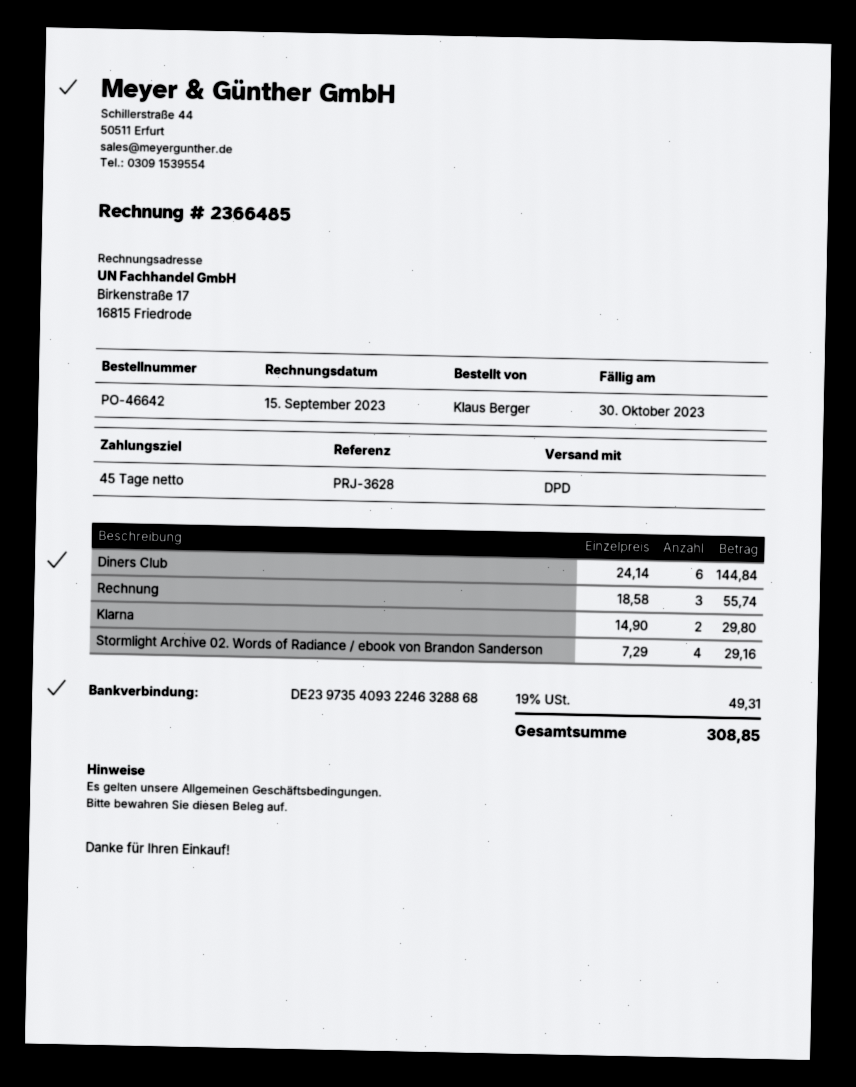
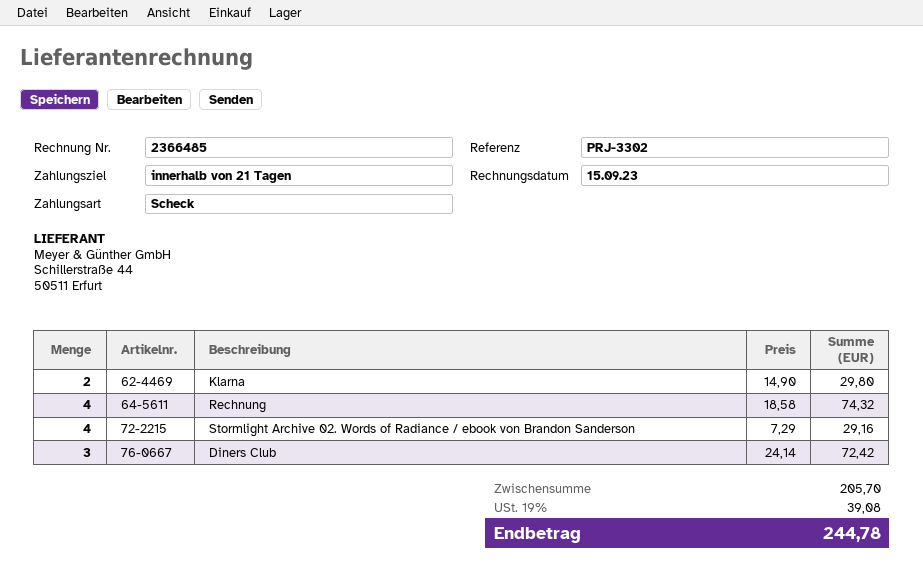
payment terms: 45 days -> 21 days
reference: PRJ-3628 -> PRJ-3302
Diners Club: 6 x 24.14 = 144.84 -> 3 x 24.14 = 72.42
Rechnung: 3 x 18.58 = 55.74 -> 4 x 18.58 = 74.32
tax: 19% = 49.31 -> 19% = 39.08
total: 308.85 -> 244.78

